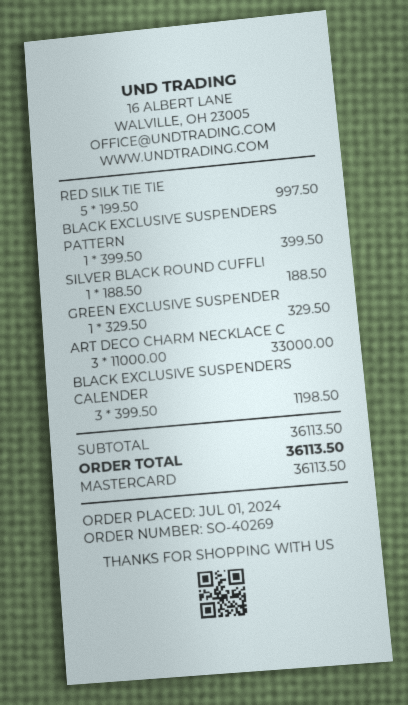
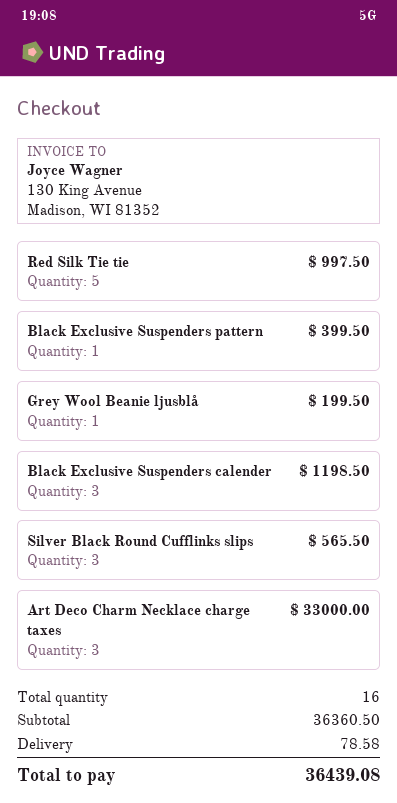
SILVER BLACK ROUND CUFFLI: 1 for 188.50 -> 3 for 565.50
GREEN EXCLUSIVE SUSPENDER: 1 for 329.50 -> none
Grey Wool Beanie ljusblå: none -> 1 for 199.50
subtotal: 36113.50 -> 36360.50
shipping: none -> 78.58
total: 36113.50 -> 36439.08

